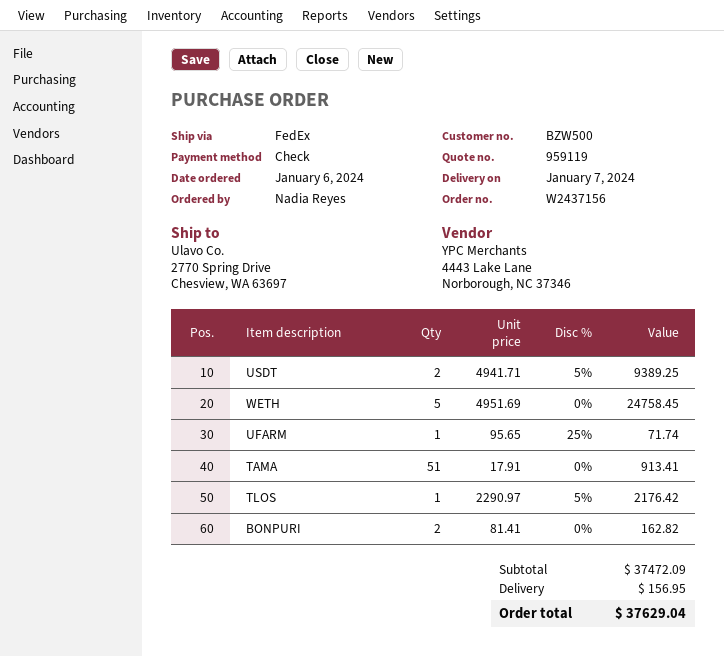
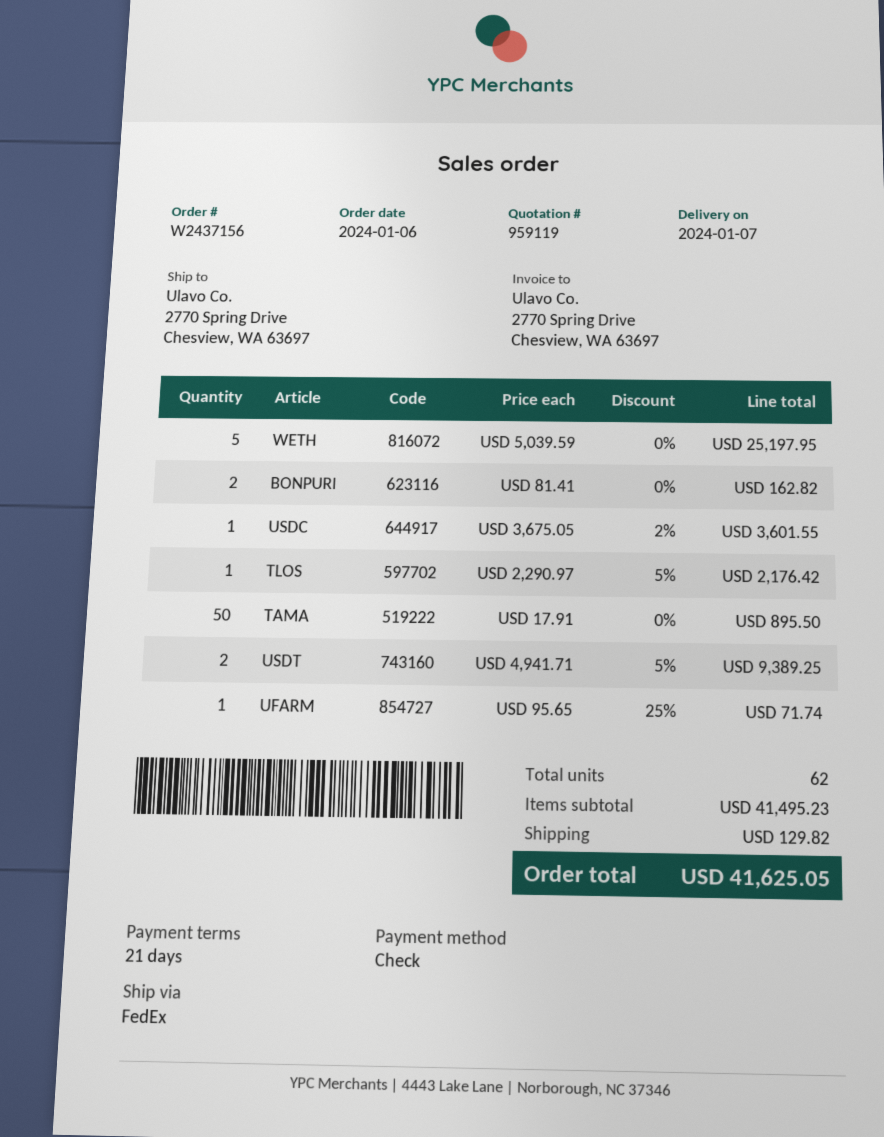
WETH: 5 x 4951.69 = 24758.45 -> 5 x 5039.59 = 25197.95
TAMA: 51 x 17.91 = 913.41 -> 50 x 17.91 = 895.50
USDC: none -> 1 x 3675.05 - 2% = 3601.55
subtotal: 37472.09 -> 41495.23
shipping: 156.95 -> 129.82
total: 37629.04 -> 41625.05

